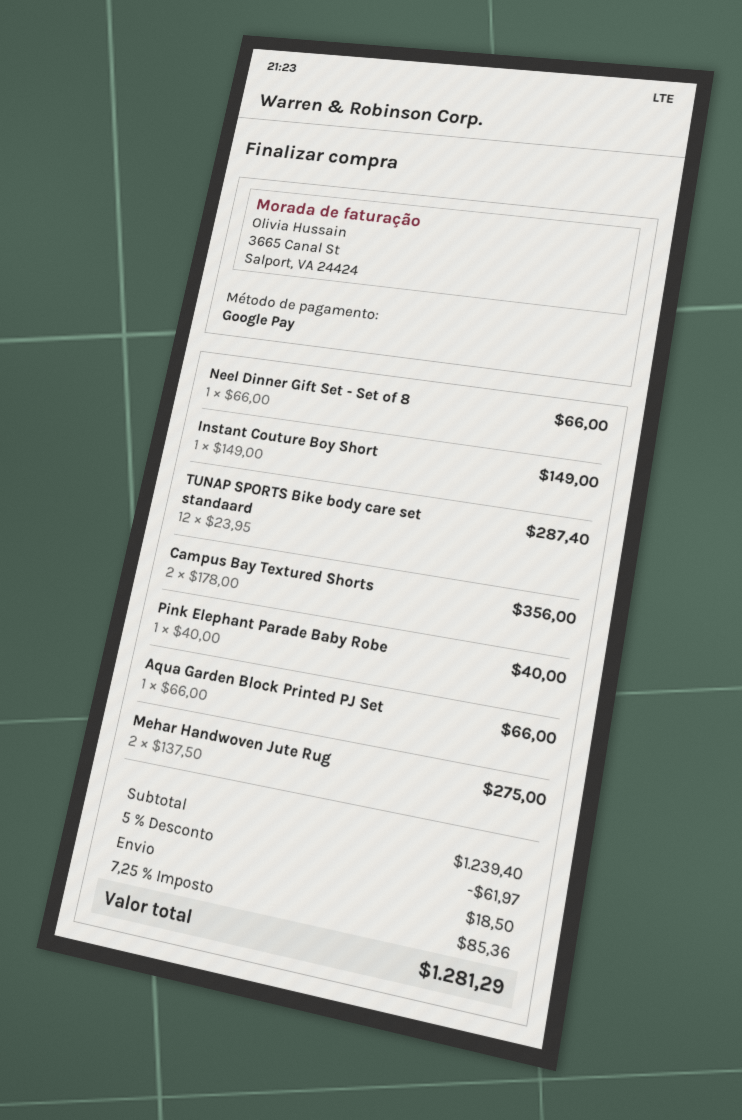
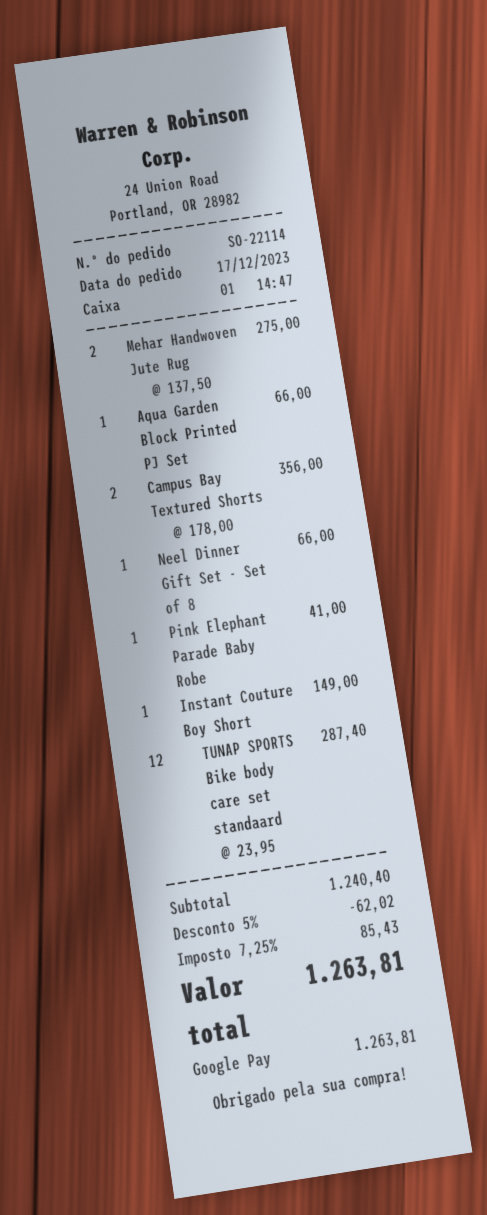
Pink Elephant Parade Baby Robe: 1 x 40.00 = 40.00 -> 1 x 41.00 = 41.00
subtotal: 1239.40 -> 1240.40
discount: 5% = 61.97 -> 5% = 62.02
shipping: 18.50 -> none
tax: 7.25% = 85.36 -> 7.25% = 85.43
total: 1281.29 -> 1263.81

